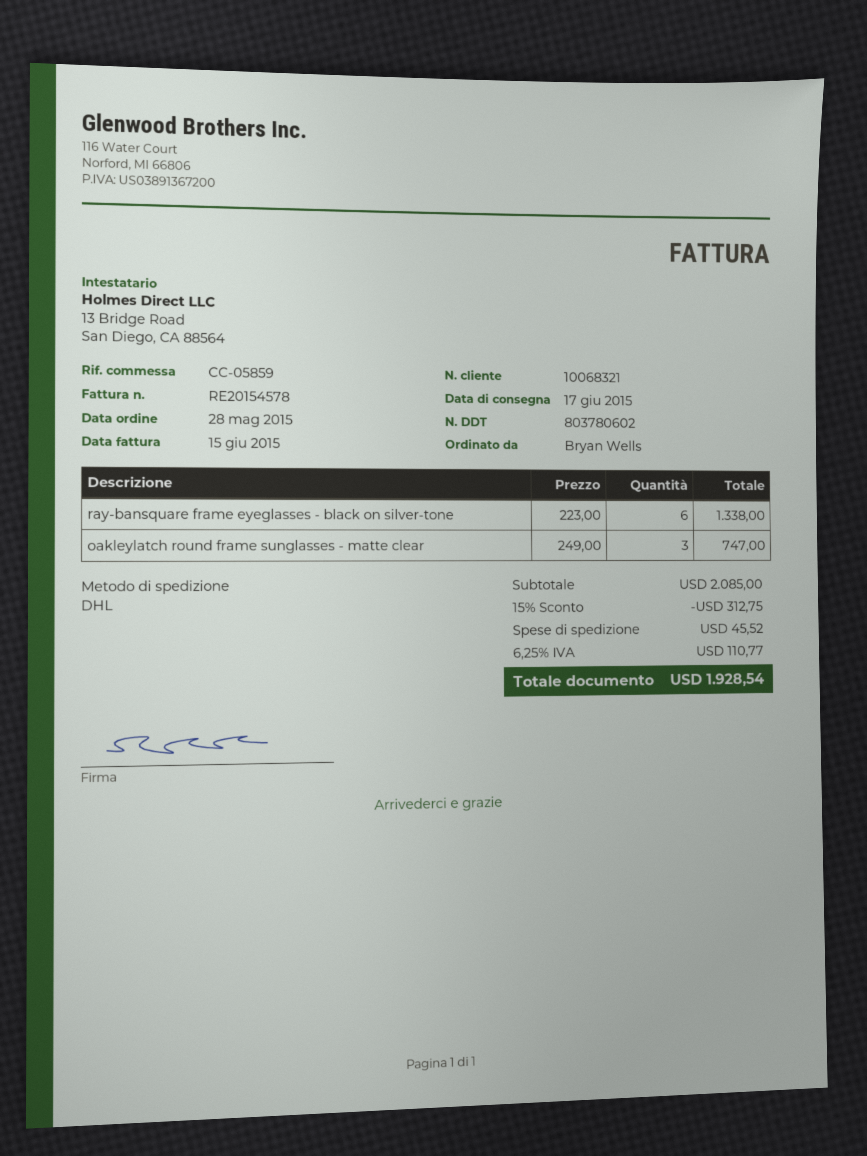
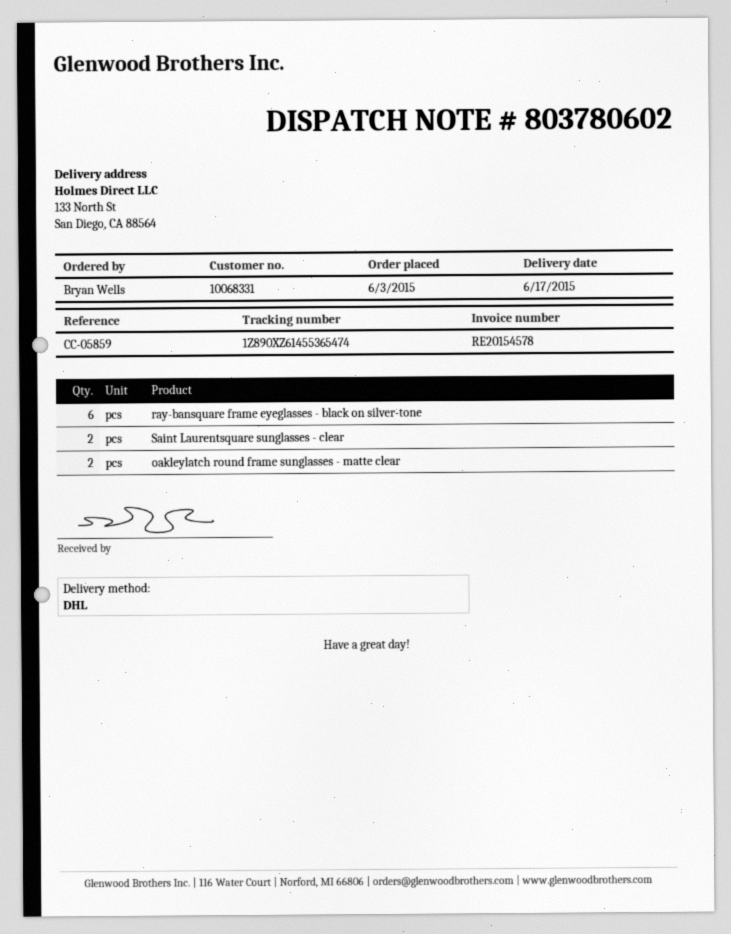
order date: 2015-05-28 -> 2015-06-03
customer number: 10068321 -> 10068331
oakleylatch round frame sunglasses - matte clear: 3 -> 2
Saint Laurentsquare sunglasses - clear: none -> 2

